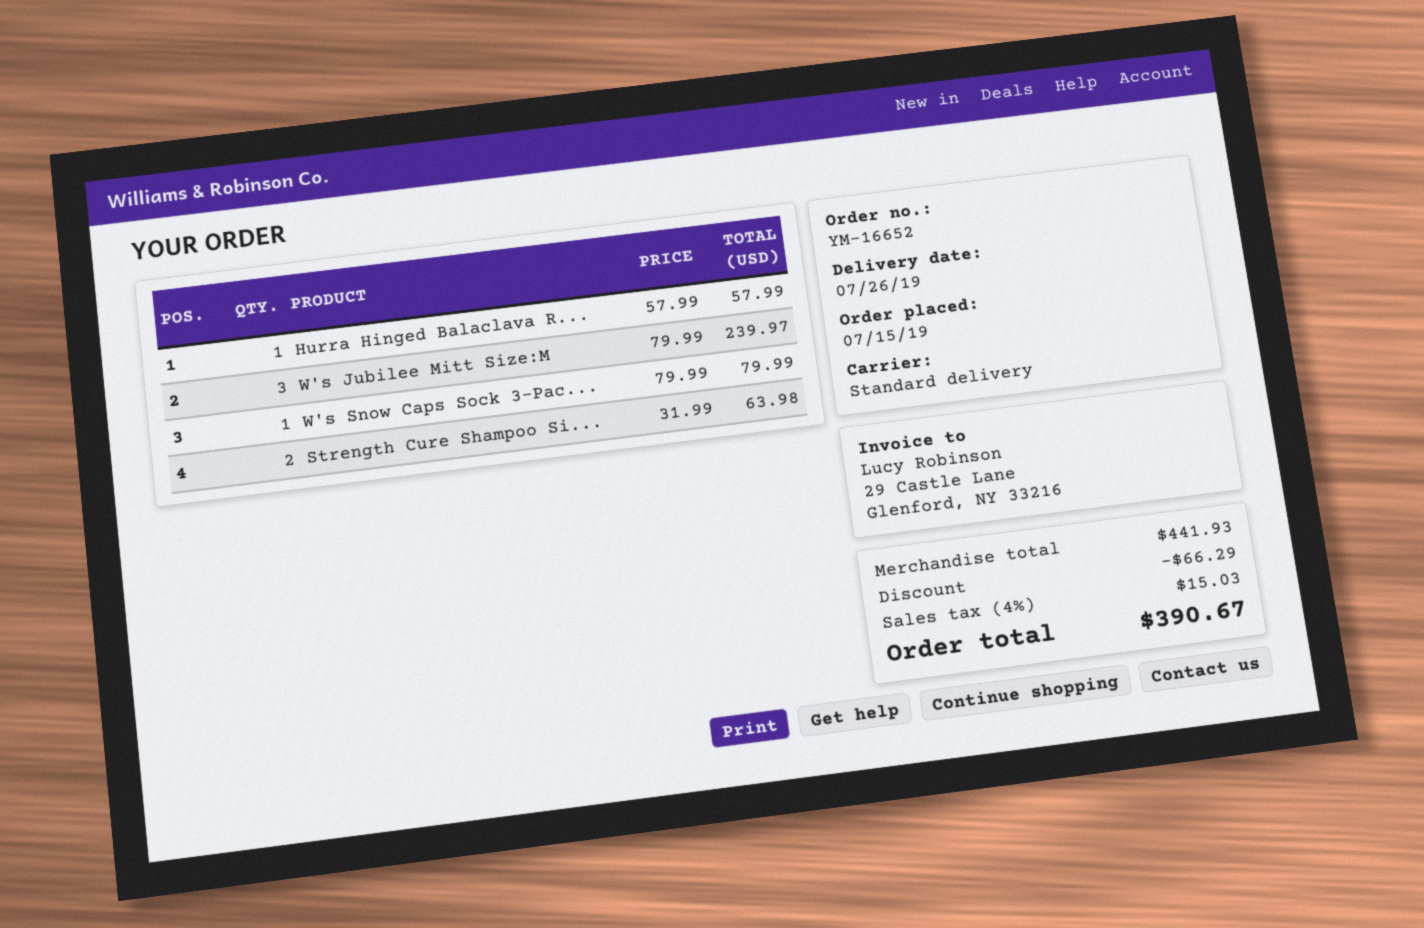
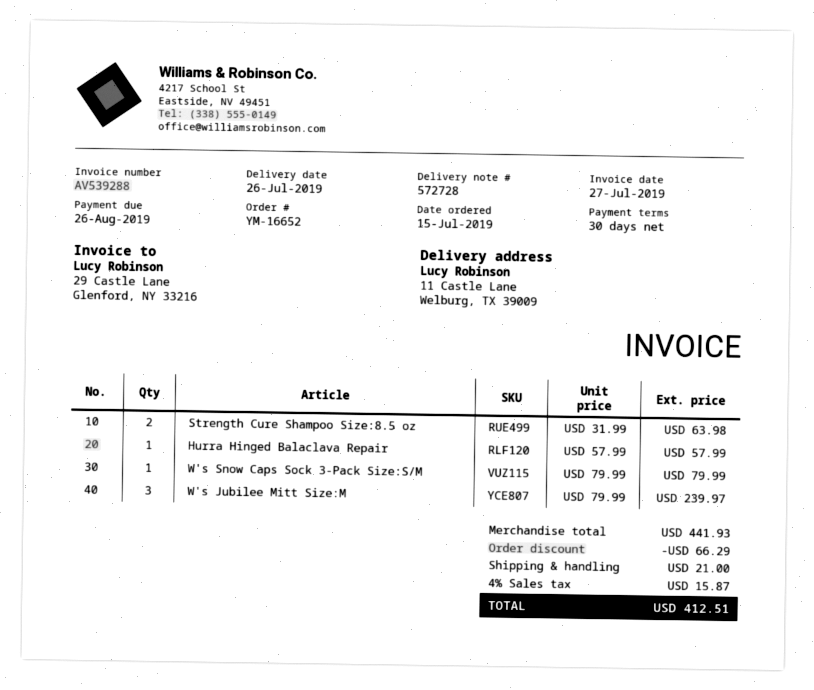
shipping: none -> 21.00
tax: 4% = 15.03 -> 4% = 15.87
total: 390.67 -> 412.51

